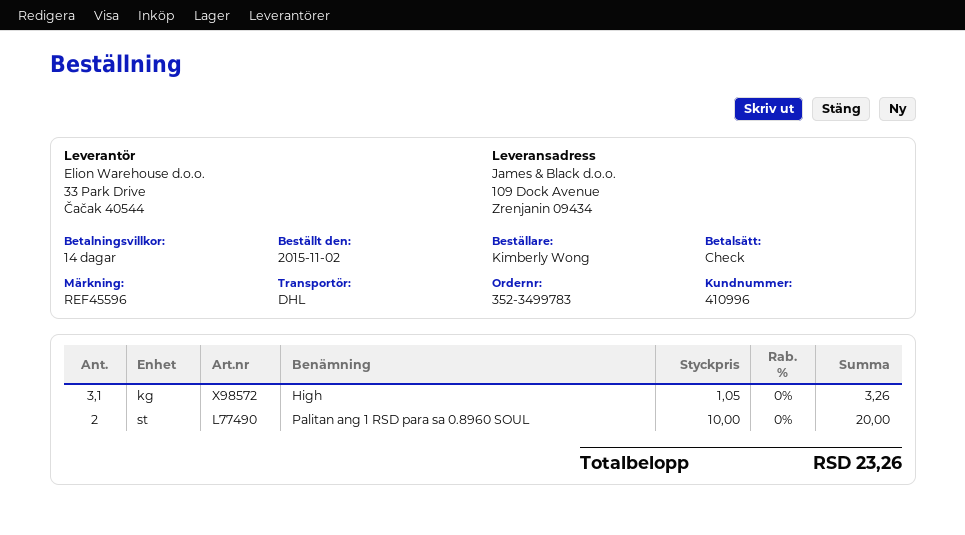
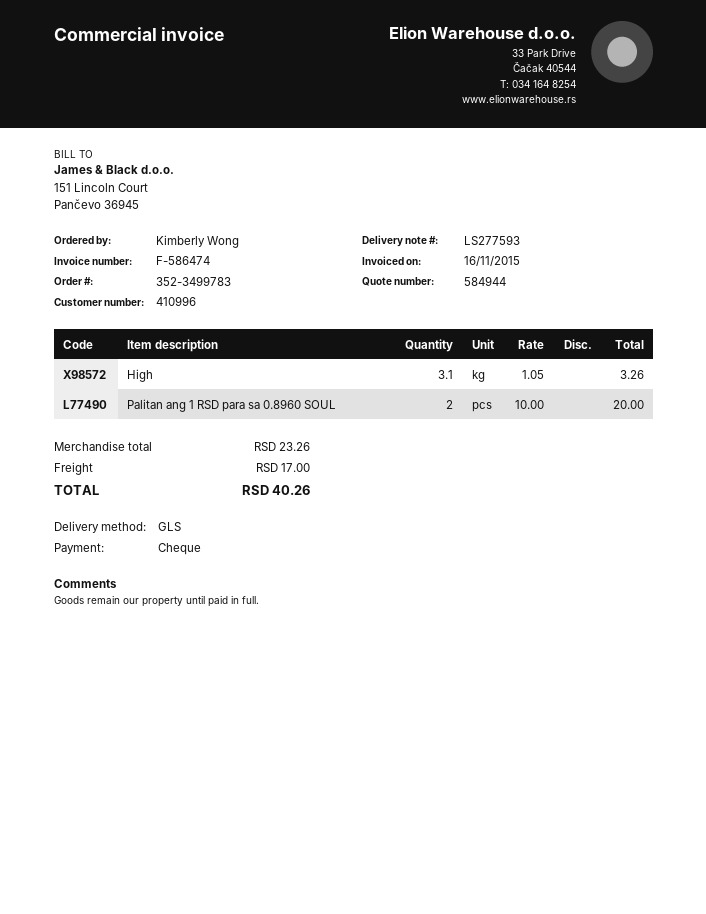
shipping method: DHL -> GLS
shipping: none -> 17.00
total: 23.26 -> 40.26

